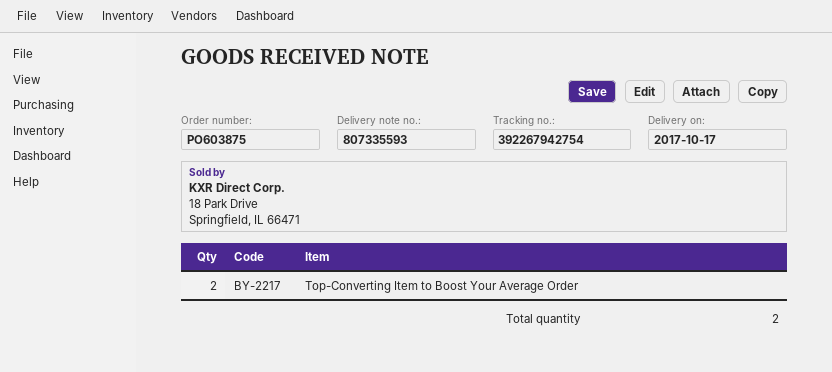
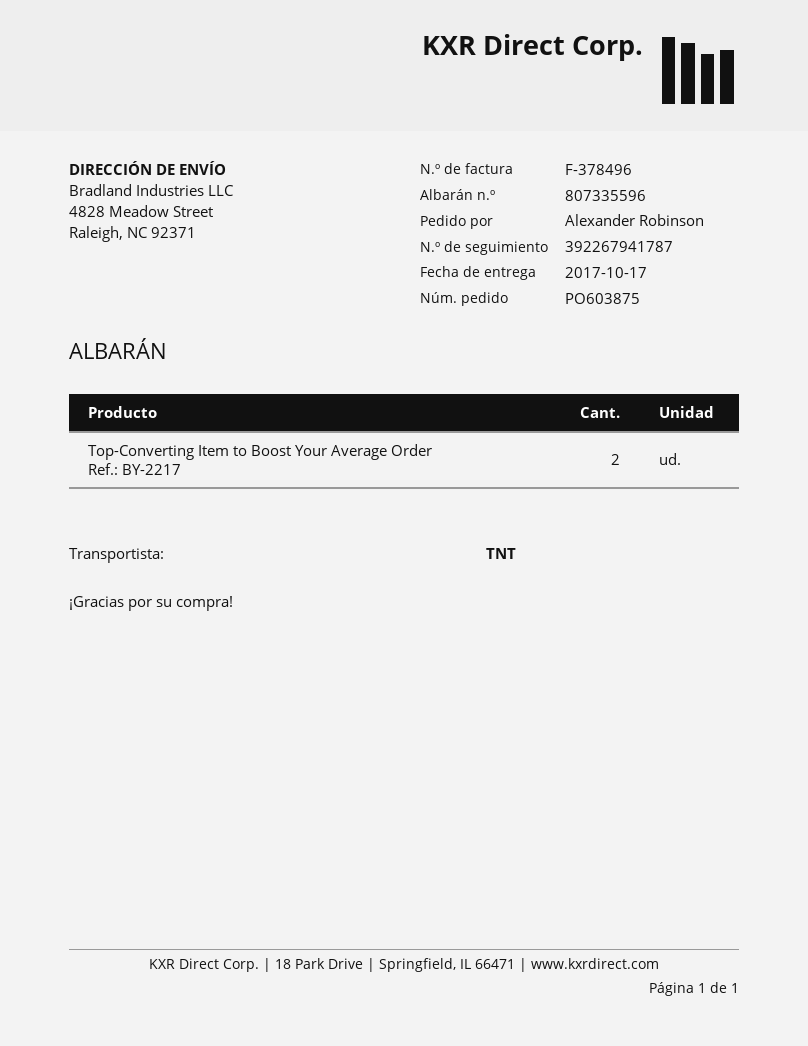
delivery note number: 807335593 -> 807335596
tracking number: 392267942754 -> 392267941787

